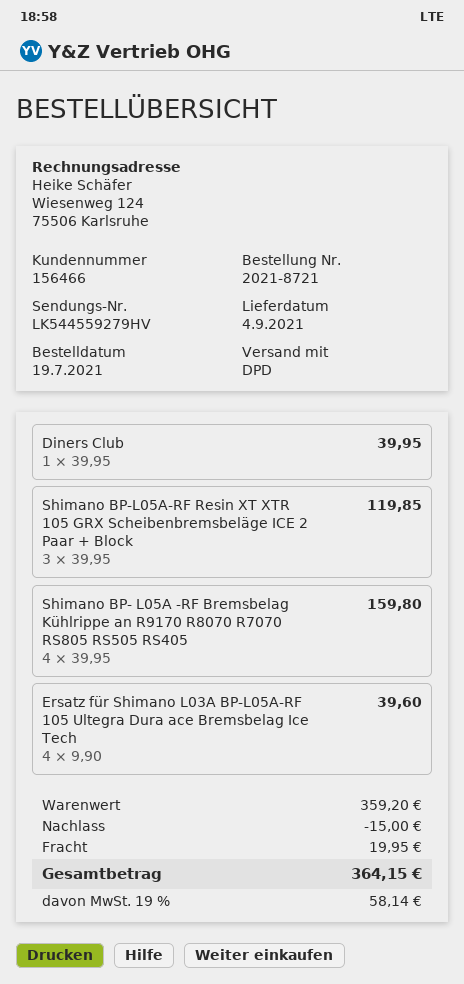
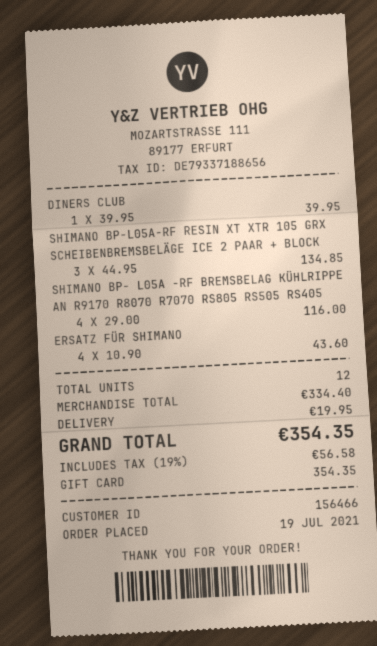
Shimano BP-L05A-RF Resin XT XTR 105 GRX Scheibenbremsbeläge ICE 2 Paar + Block: 3 x 39.95 = 119.85 -> 3 x 44.95 = 134.85
Shimano BP- L05A -RF Bremsbelag Kühlrippe an R9170 R8070 R7070 RS805 RS505 RS405: 4 x 39.95 = 159.80 -> 4 x 29.00 = 116.00
Ersatz für Shimano L03A BP-L05A-RF 105 Ultegra Dura ace Bremsbelag Ice Tech: 4 x 9.90 = 39.60 -> 4 x 10.90 = 43.60
subtotal: 359.20 -> 334.40
discount: 15.00 -> none
tax: 19% = 58.14 -> 19% = 56.58
total: 364.15 -> 354.35

